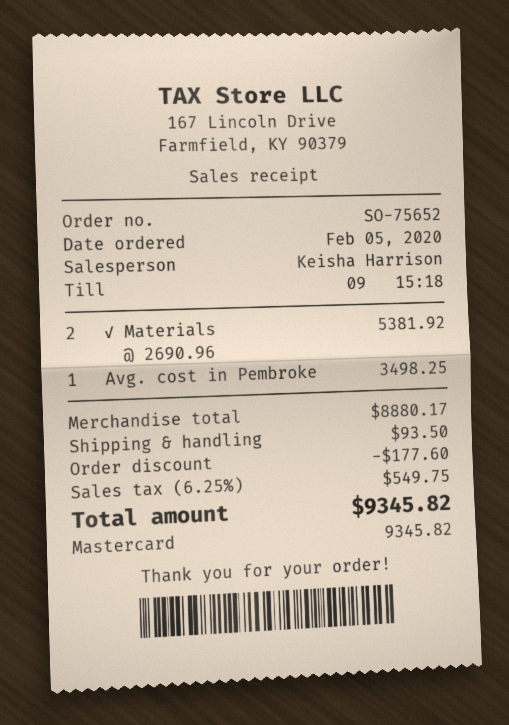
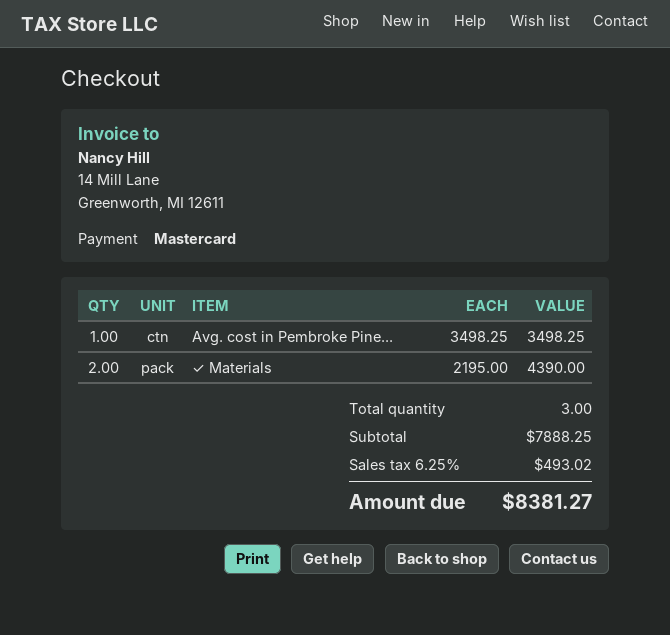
✓ Materials: 2 x 2690.96 = 5381.92 -> 2 x 2195.00 = 4390.00
subtotal: 8880.17 -> 7888.25
discount: 177.60 -> none
shipping: 93.50 -> none
tax: 6.25% = 549.75 -> 6.25% = 493.02
total: 9345.82 -> 8381.27

